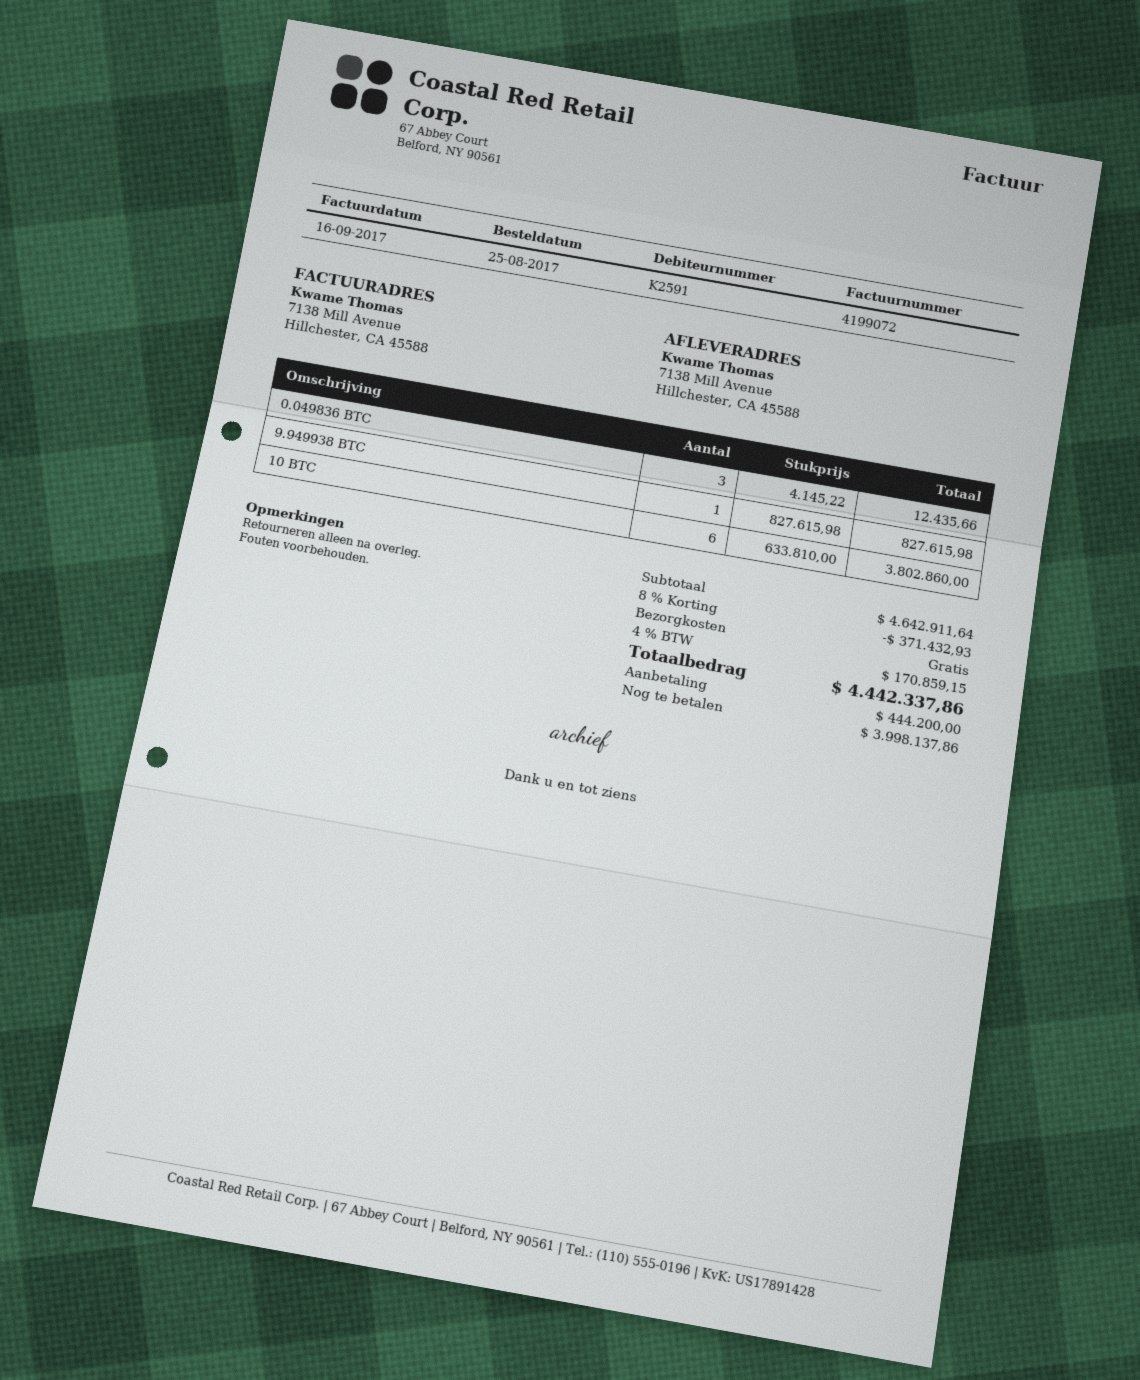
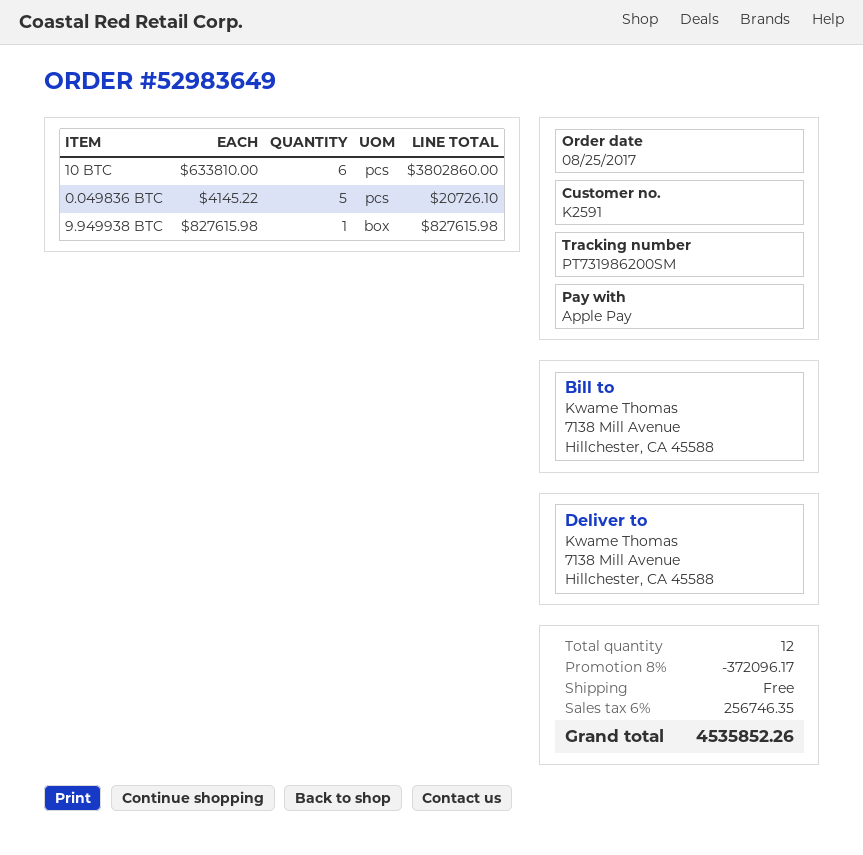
0.049836 BTC: 3 x 4145.22 = 12435.66 -> 5 x 4145.22 = 20726.10
discount: 8% = 371432.93 -> 8% = 372096.17
tax: 4% = 170859.15 -> 6% = 256746.35
total: 4442337.86 -> 4535852.26

